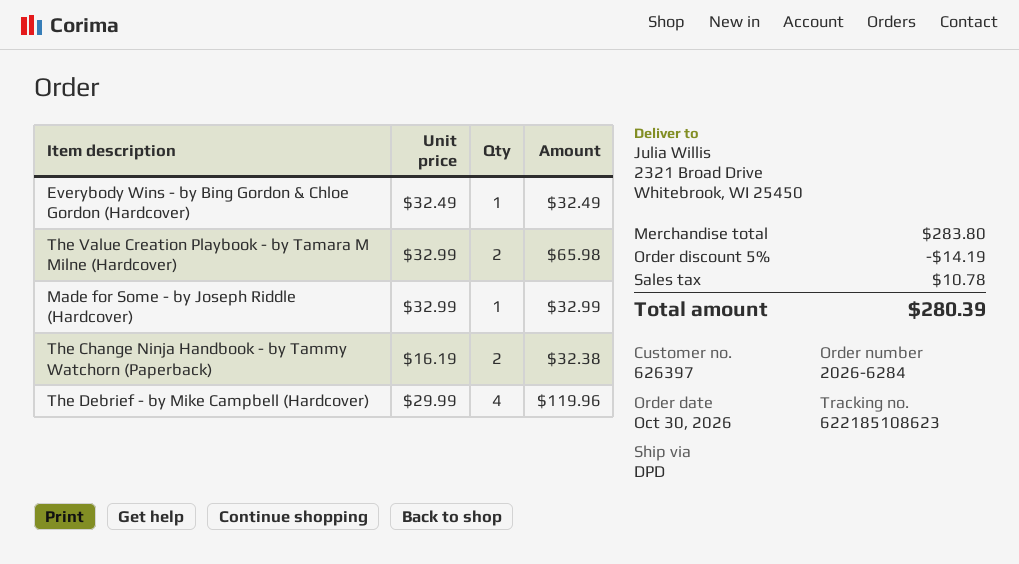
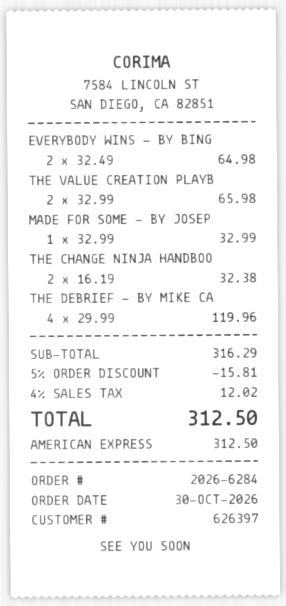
Everybody Wins - by Bing Gordon & Chloe Gordon (Hardcover): 1 x 32.49 = 32.49 -> 2 x 32.49 = 64.98
subtotal: 283.80 -> 316.29
discount: 5% = 14.19 -> 5% = 15.81
tax: 10.78 -> 12.02
total: 280.39 -> 312.50

